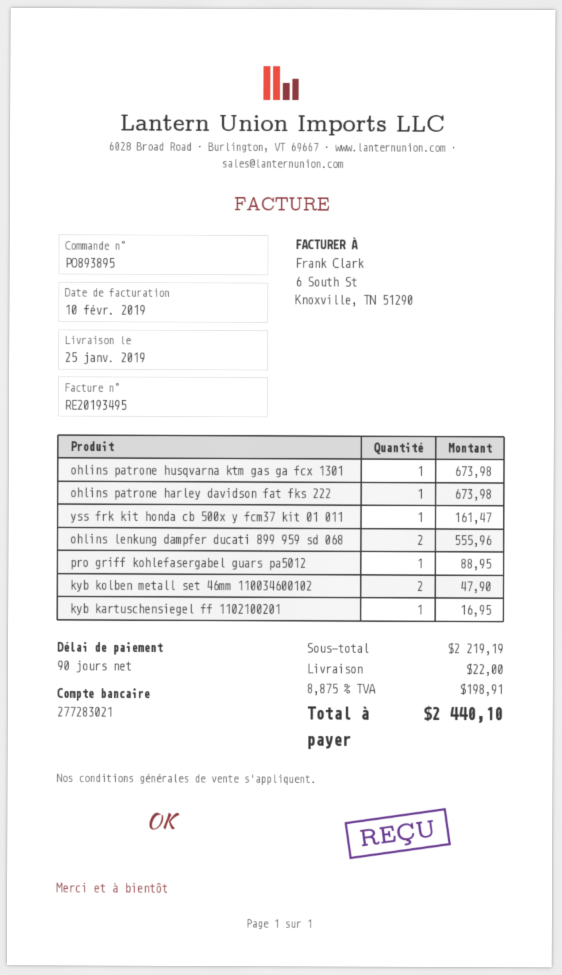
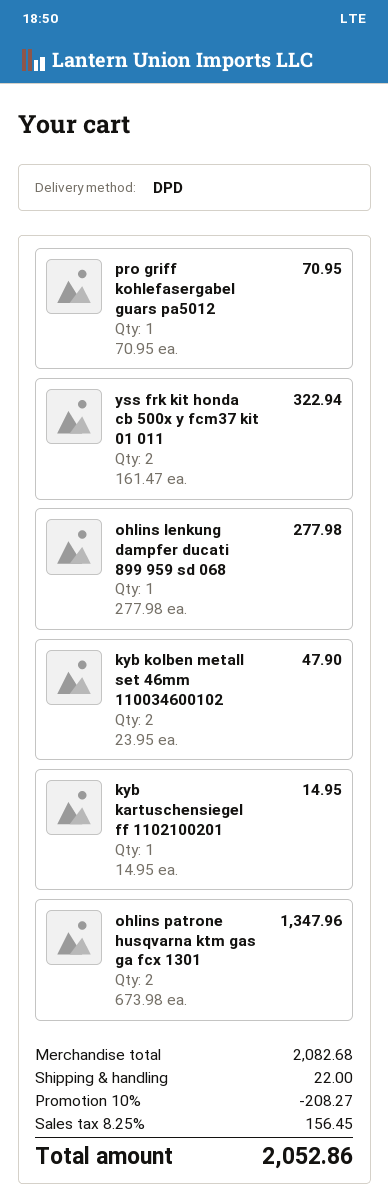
ohlins patrone husqvarna ktm gas ga fcx 1301: 1 for 673.98 -> 2 for 1347.96
ohlins patrone harley davidson fat fks 222: 1 for 673.98 -> none
yss frk kit honda cb 500x y fcm37 kit 01 011: 1 for 161.47 -> 2 for 322.94
ohlins lenkung dampfer ducati 899 959 sd 068: 2 for 555.96 -> 1 for 277.98
pro griff kohlefasergabel guars pa5012: 1 for 88.95 -> 1 for 70.95
kyb kartuschensiegel ff 1102100201: 1 for 16.95 -> 1 for 14.95
subtotal: 2219.19 -> 2082.68
discount: none -> 10% = 208.27
tax: 8.875% = 198.91 -> 8.25% = 156.45
total: 2440.10 -> 2052.86

